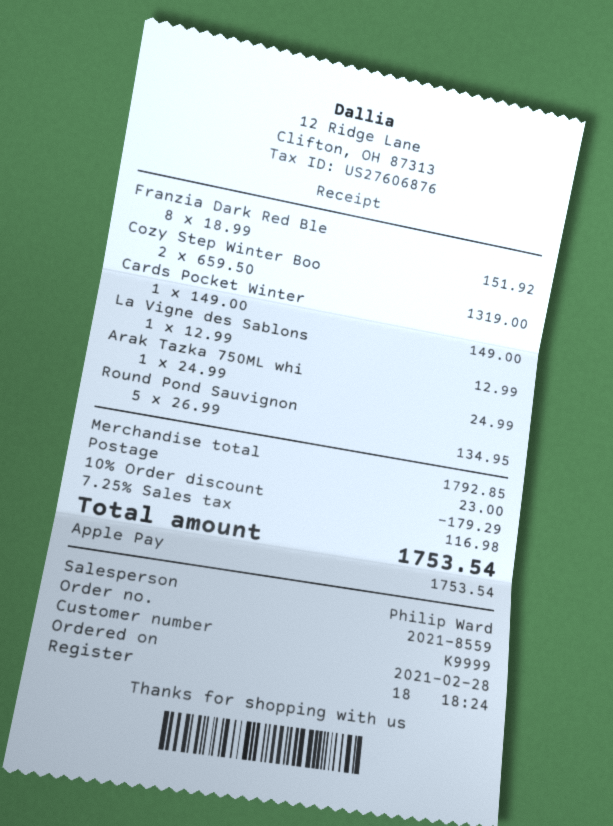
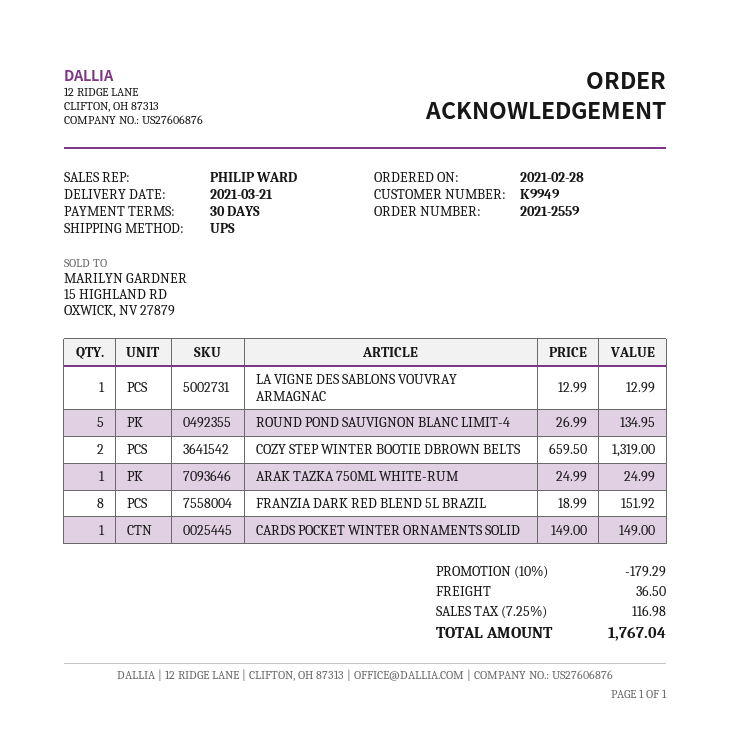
order number: 2021-8559 -> 2021-2559
customer number: K9999 -> K9949
shipping: 23.00 -> 36.50
total: 1753.54 -> 1767.04

